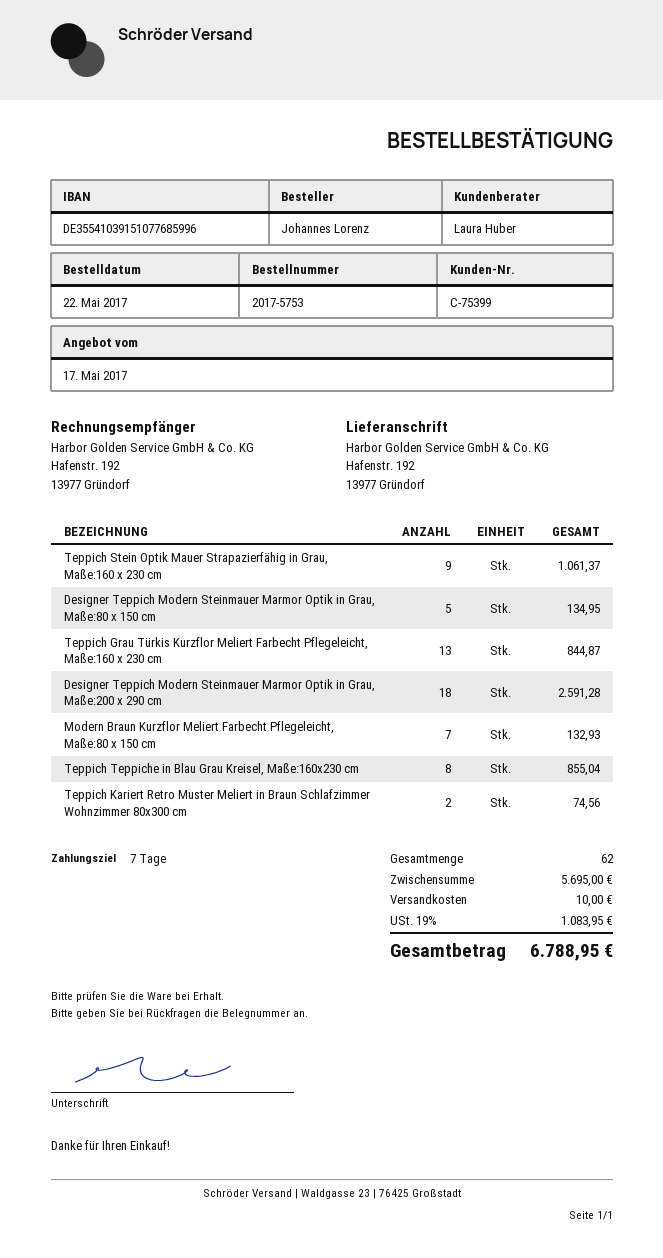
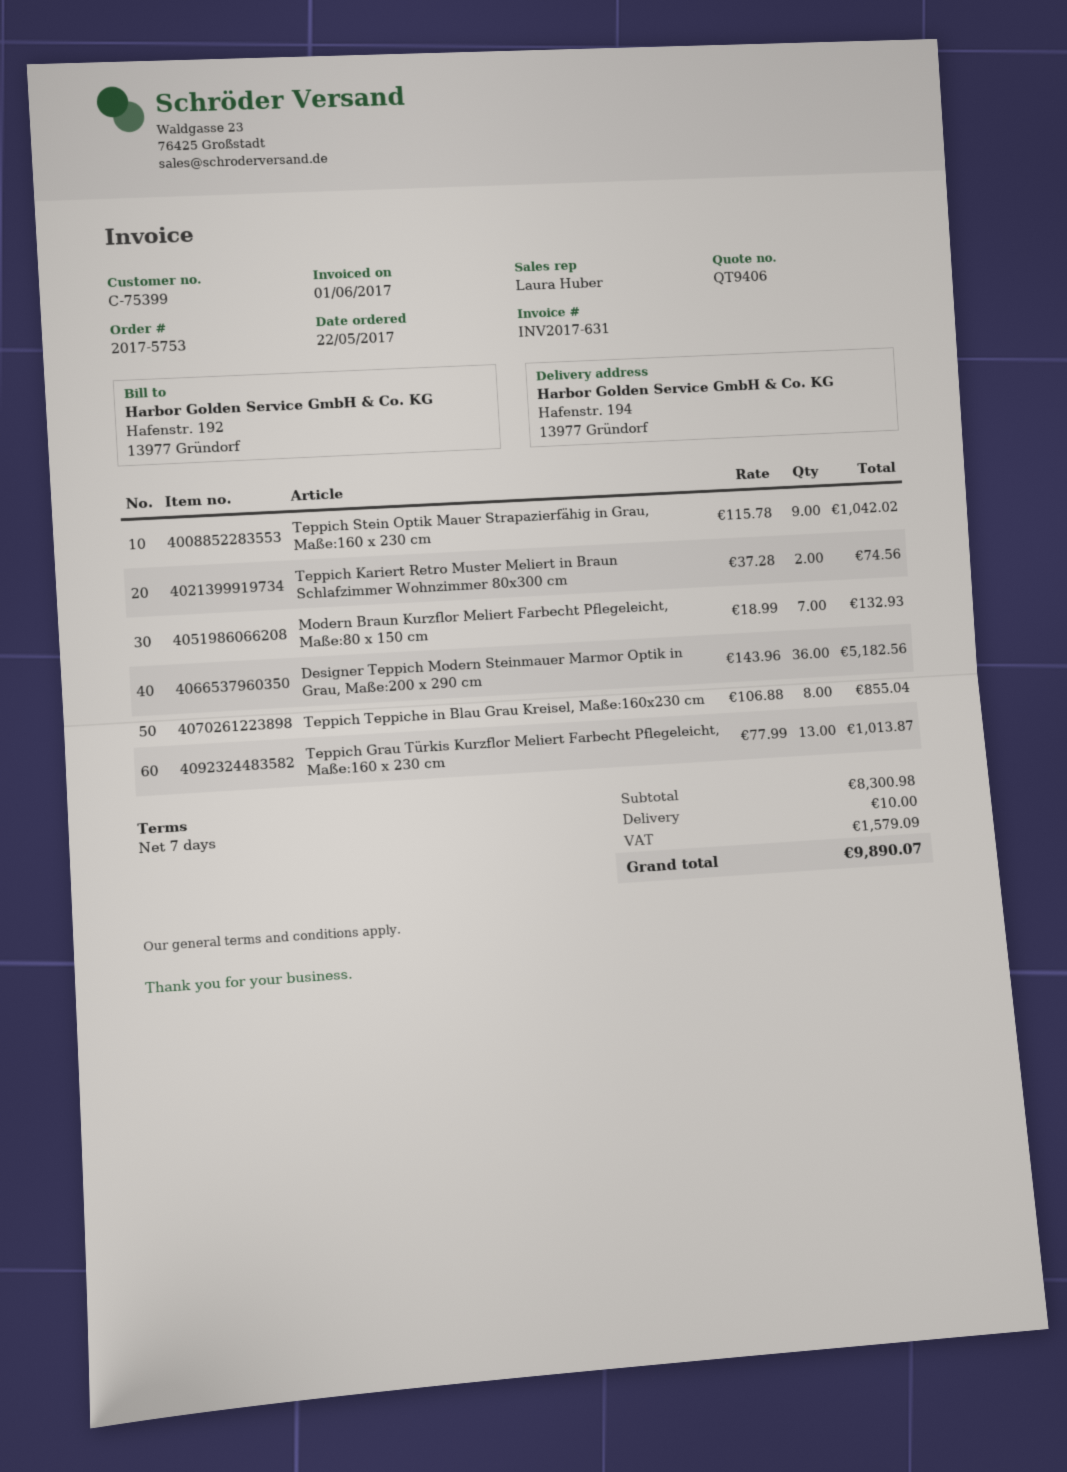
ship to: Hafenstr. 192, 13977 Gründorf -> Hafenstr. 194, 13977 Gründorf
Teppich Stein Optik Mauer Strapazierfähig in Grau, Maße:160 x 230 cm: 9 for 1061.37 -> 9 for 1042.02
Designer Teppich Modern Steinmauer Marmor Optik in Grau, Maße:80 x 150 cm: 5 for 134.95 -> none
Teppich Grau Türkis Kurzflor Meliert Farbecht Pflegeleicht, Maße:160 x 230 cm: 13 for 844.87 -> 13 for 1013.87
Designer Teppich Modern Steinmauer Marmor Optik in Grau, Maße:200 x 290 cm: 18 for 2591.28 -> 36 for 5182.56
subtotal: 5695.00 -> 8300.98
tax: 1083.95 -> 1579.09
total: 6788.95 -> 9890.07

